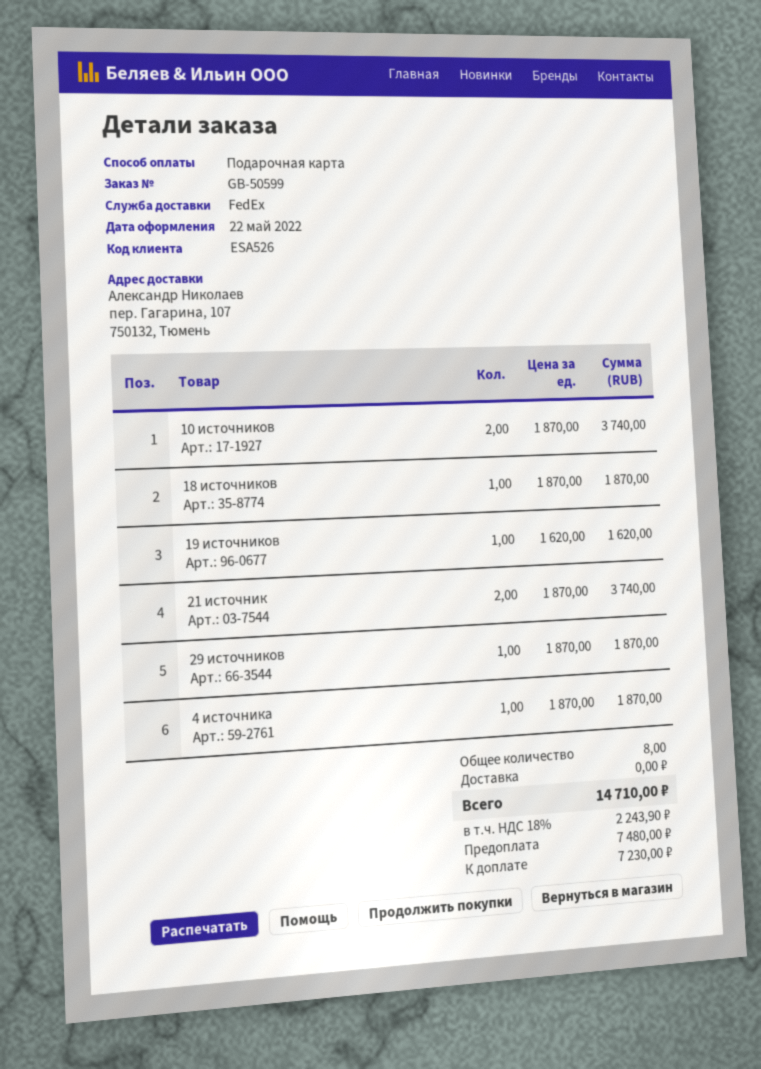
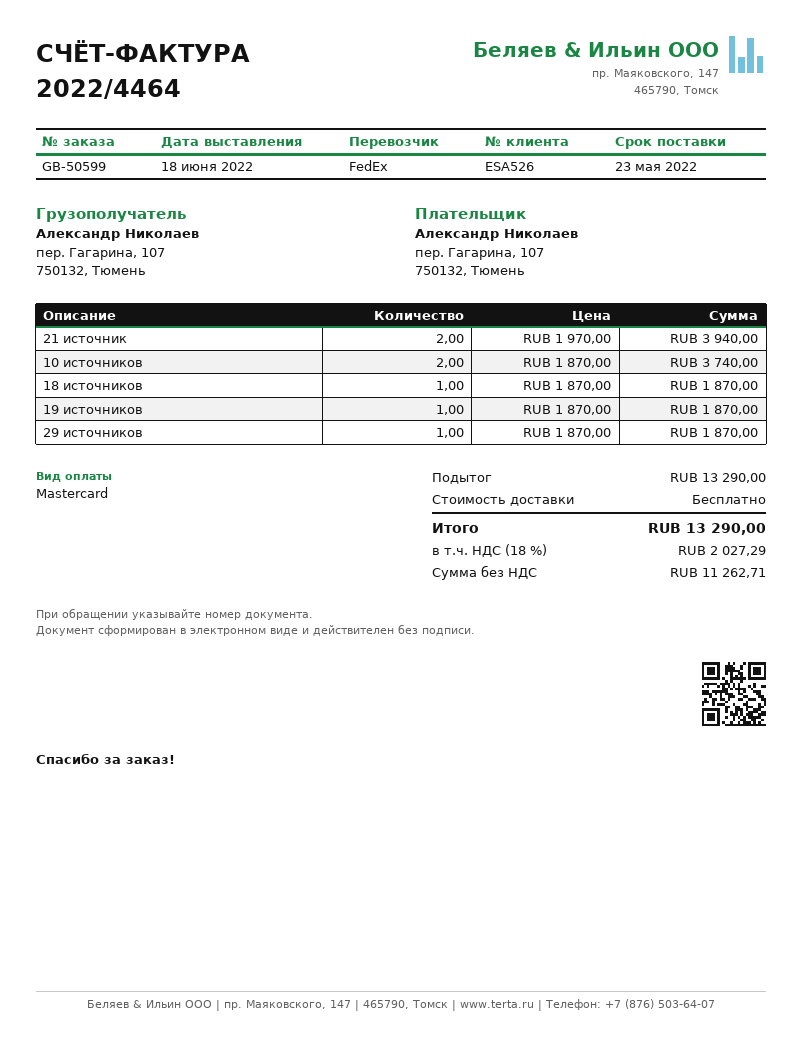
payment method: gift card -> Mastercard
19 источников: 1 x 1620.00 = 1620.00 -> 1 x 1870.00 = 1870.00
21 источник: 2 x 1870.00 = 3740.00 -> 2 x 1970.00 = 3940.00
4 источника: 1 x 1870.00 = 1870.00 -> none
tax: 18% = 2243.90 -> 18% = 2027.29
total: 14710.00 -> 13290.00

